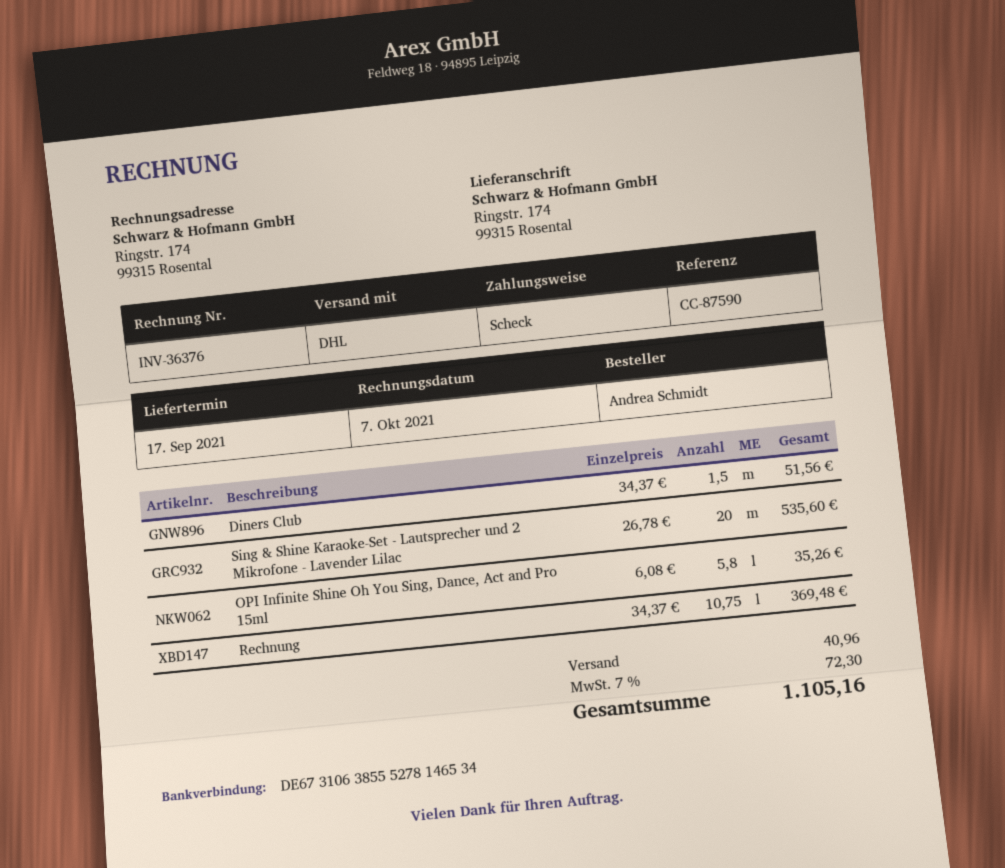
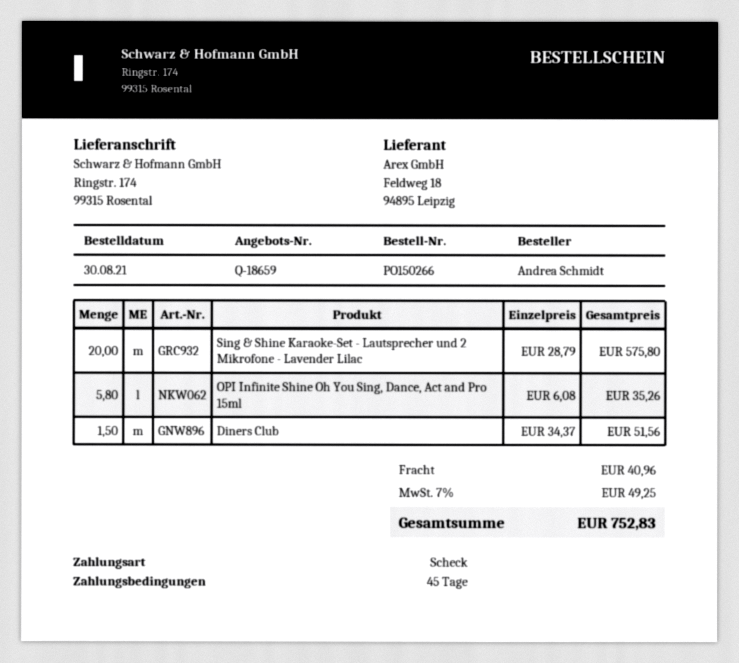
Sing & Shine Karaoke-Set - Lautsprecher und 2 Mikrofone - Lavender Lilac: 20 x 26.78 = 535.60 -> 20 x 28.79 = 575.80
Rechnung: 10.75 x 34.37 = 369.48 -> none
tax: 7% = 72.30 -> 7% = 49.25
total: 1105.16 -> 752.83

